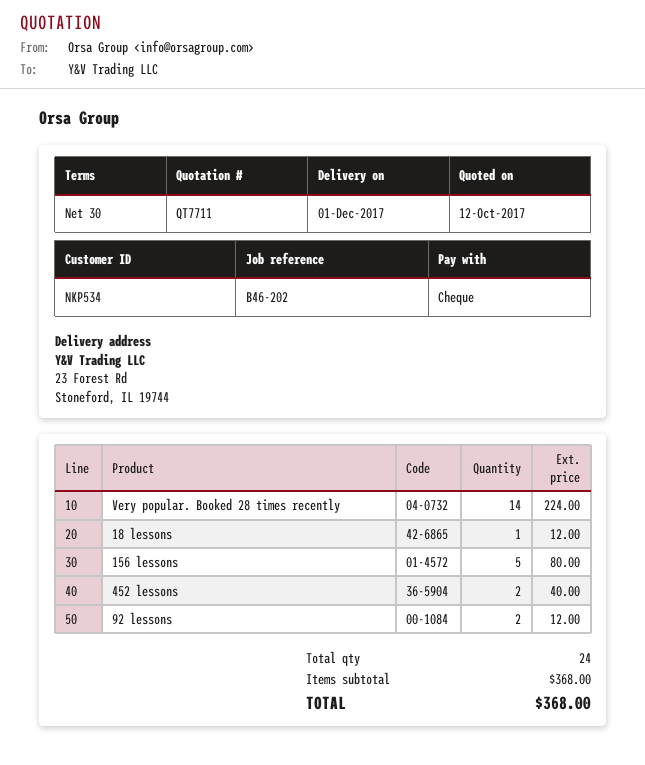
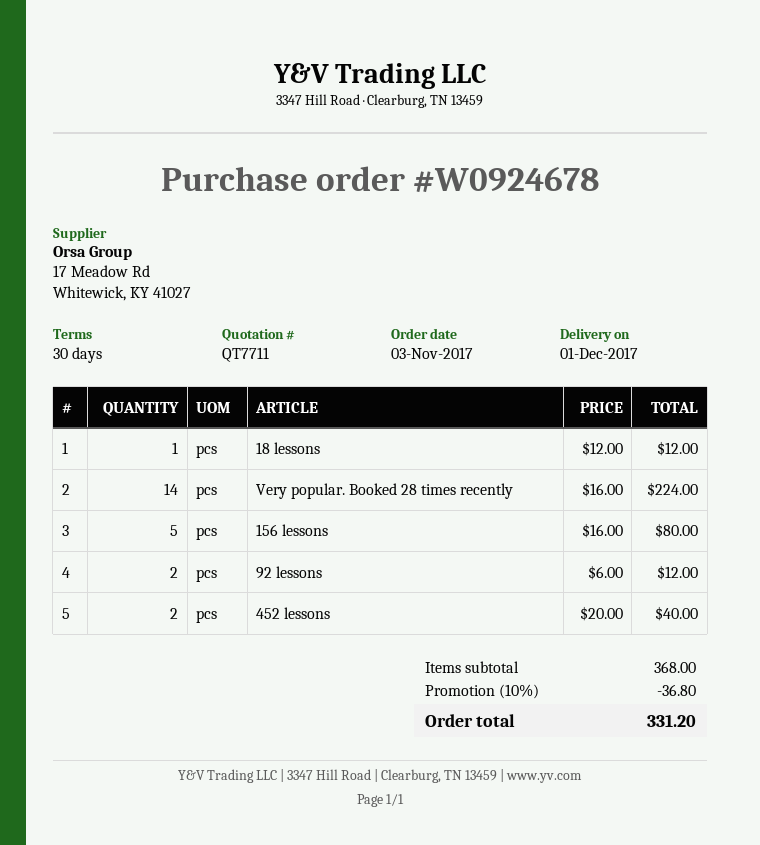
discount: none -> 10% = 36.80
total: 368.00 -> 331.20

